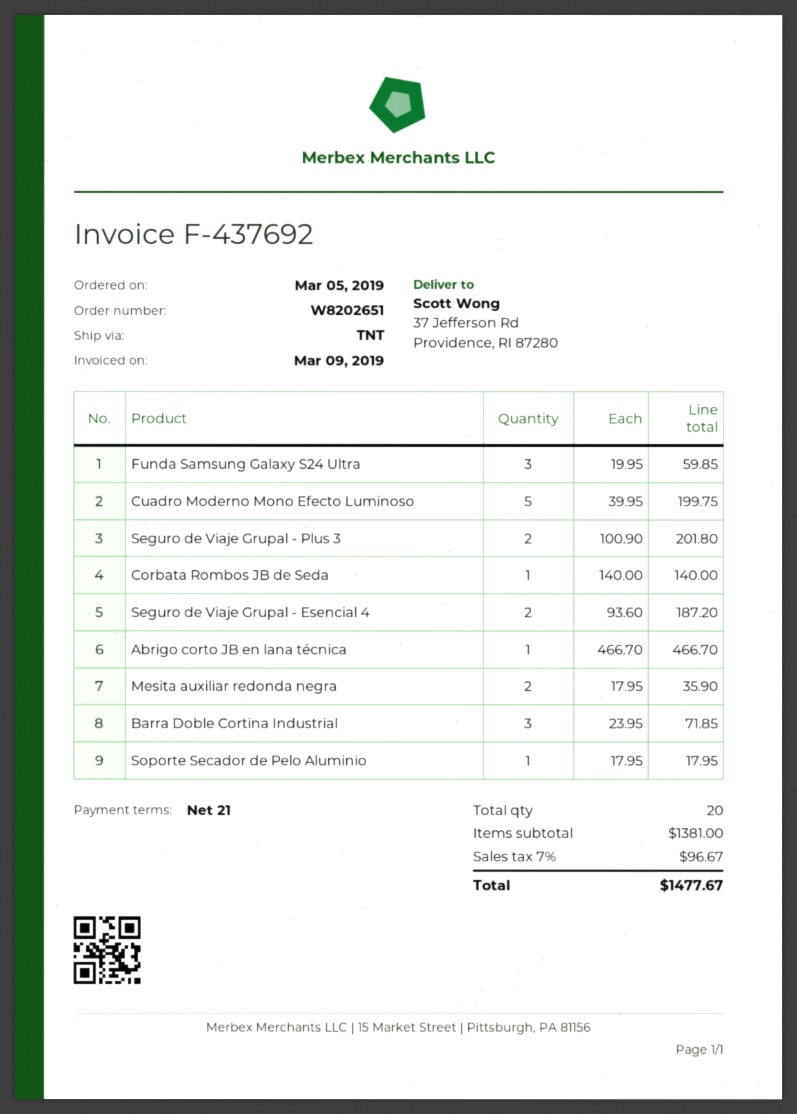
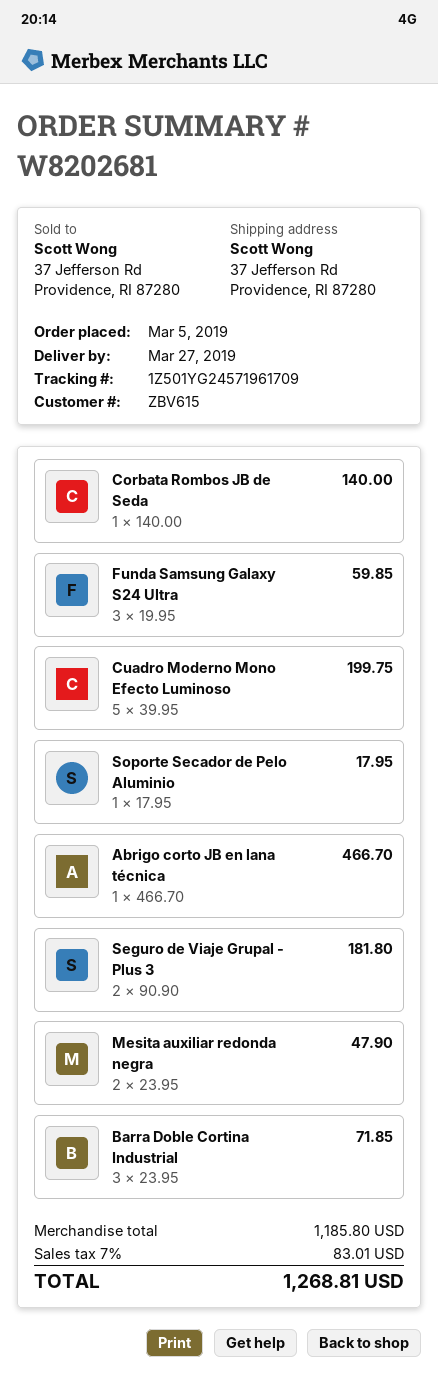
order number: W8202651 -> W8202681
Seguro de Viaje Grupal - Plus 3: 2 x 100.90 = 201.80 -> 2 x 90.90 = 181.80
Seguro de Viaje Grupal - Esencial 4: 2 x 93.60 = 187.20 -> none
Mesita auxiliar redonda negra: 2 x 17.95 = 35.90 -> 2 x 23.95 = 47.90
subtotal: 1381.00 -> 1185.80
tax: 7% = 96.67 -> 7% = 83.01
total: 1477.67 -> 1268.81

